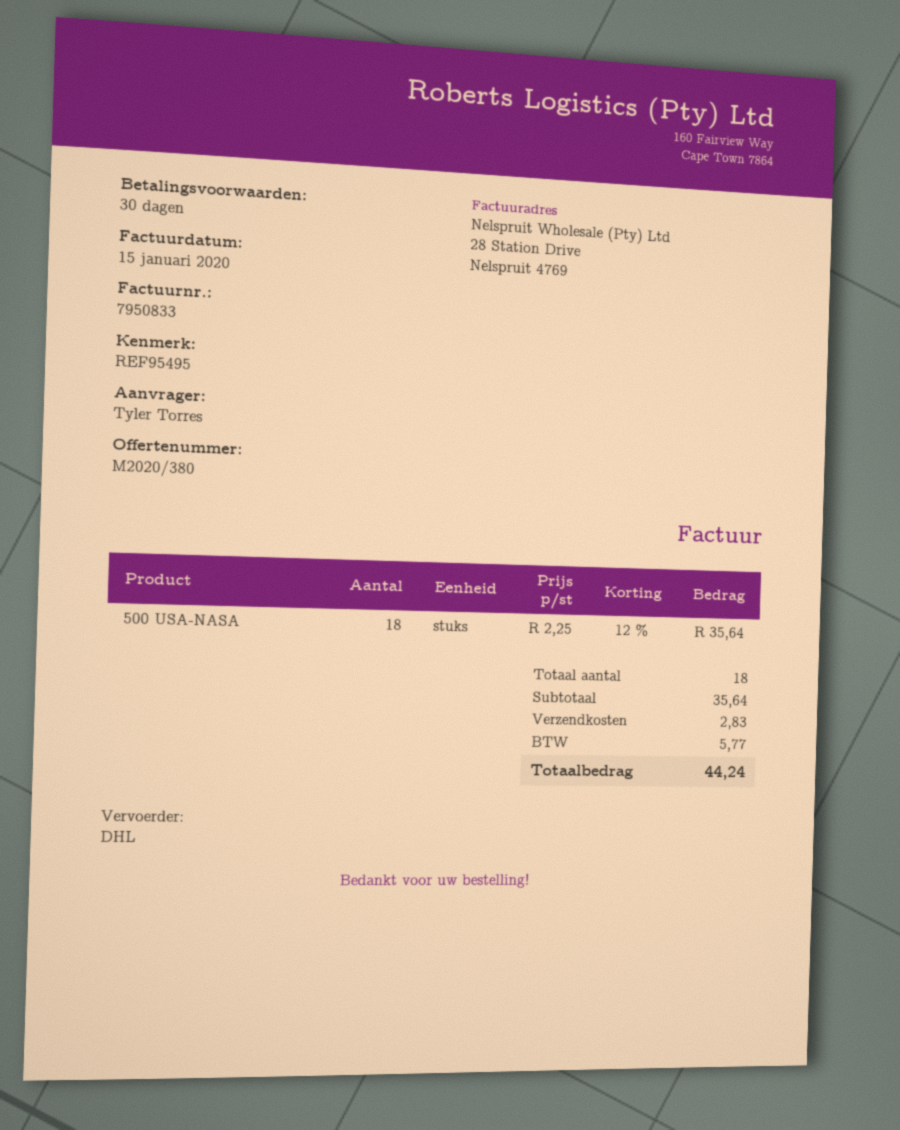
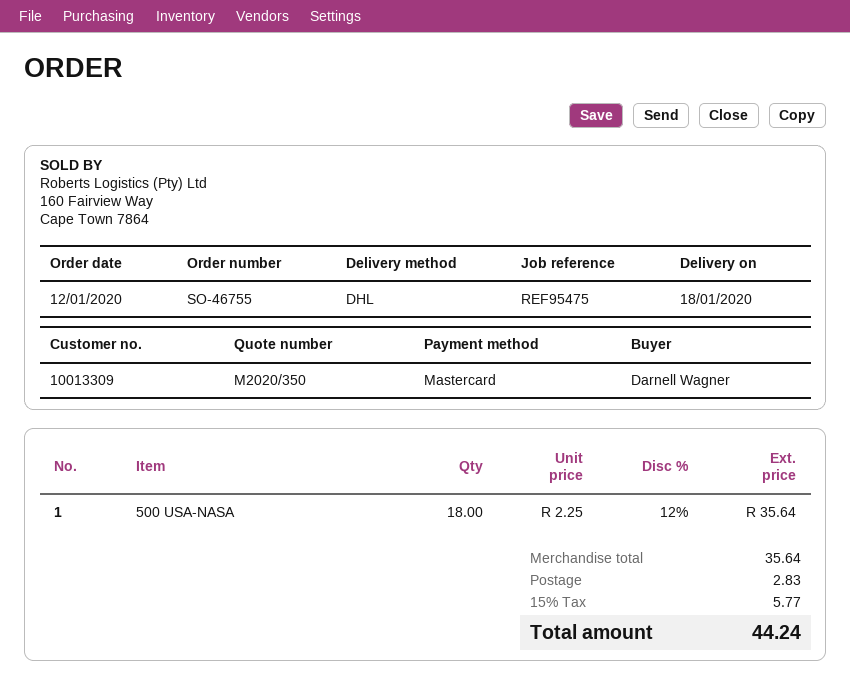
quote number: M2020/380 -> M2020/350
reference: REF95495 -> REF95475
ordered by: Tyler Torres -> Darnell Wagner

